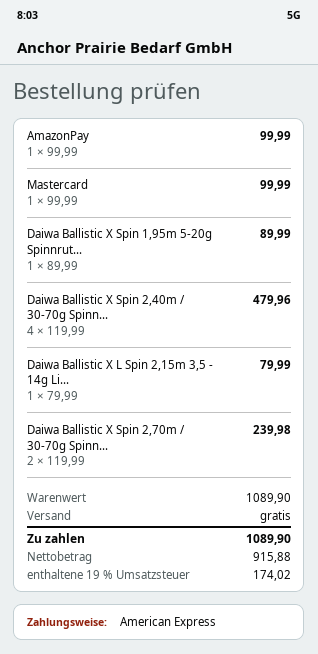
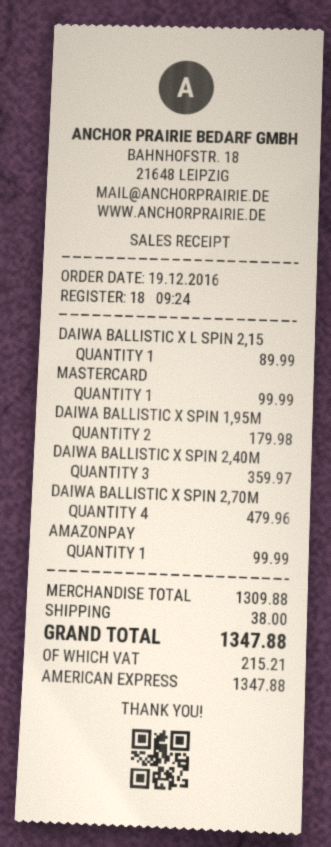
Daiwa Ballistic X Spin 1,95m 5-20g Spinnrut...: 1 for 89.99 -> 2 for 179.98
Daiwa Ballistic X Spin 2,40m / 30-70g Spinn...: 4 for 479.96 -> 3 for 359.97
Daiwa Ballistic X L Spin 2,15m 3,5 - 14g Li...: 1 for 79.99 -> 1 for 89.99
Daiwa Ballistic X Spin 2,70m / 30-70g Spinn...: 2 for 239.98 -> 4 for 479.96
subtotal: 1089.90 -> 1309.88
shipping: 0.00 -> 38.00
tax: 174.02 -> 215.21
total: 1089.90 -> 1347.88

